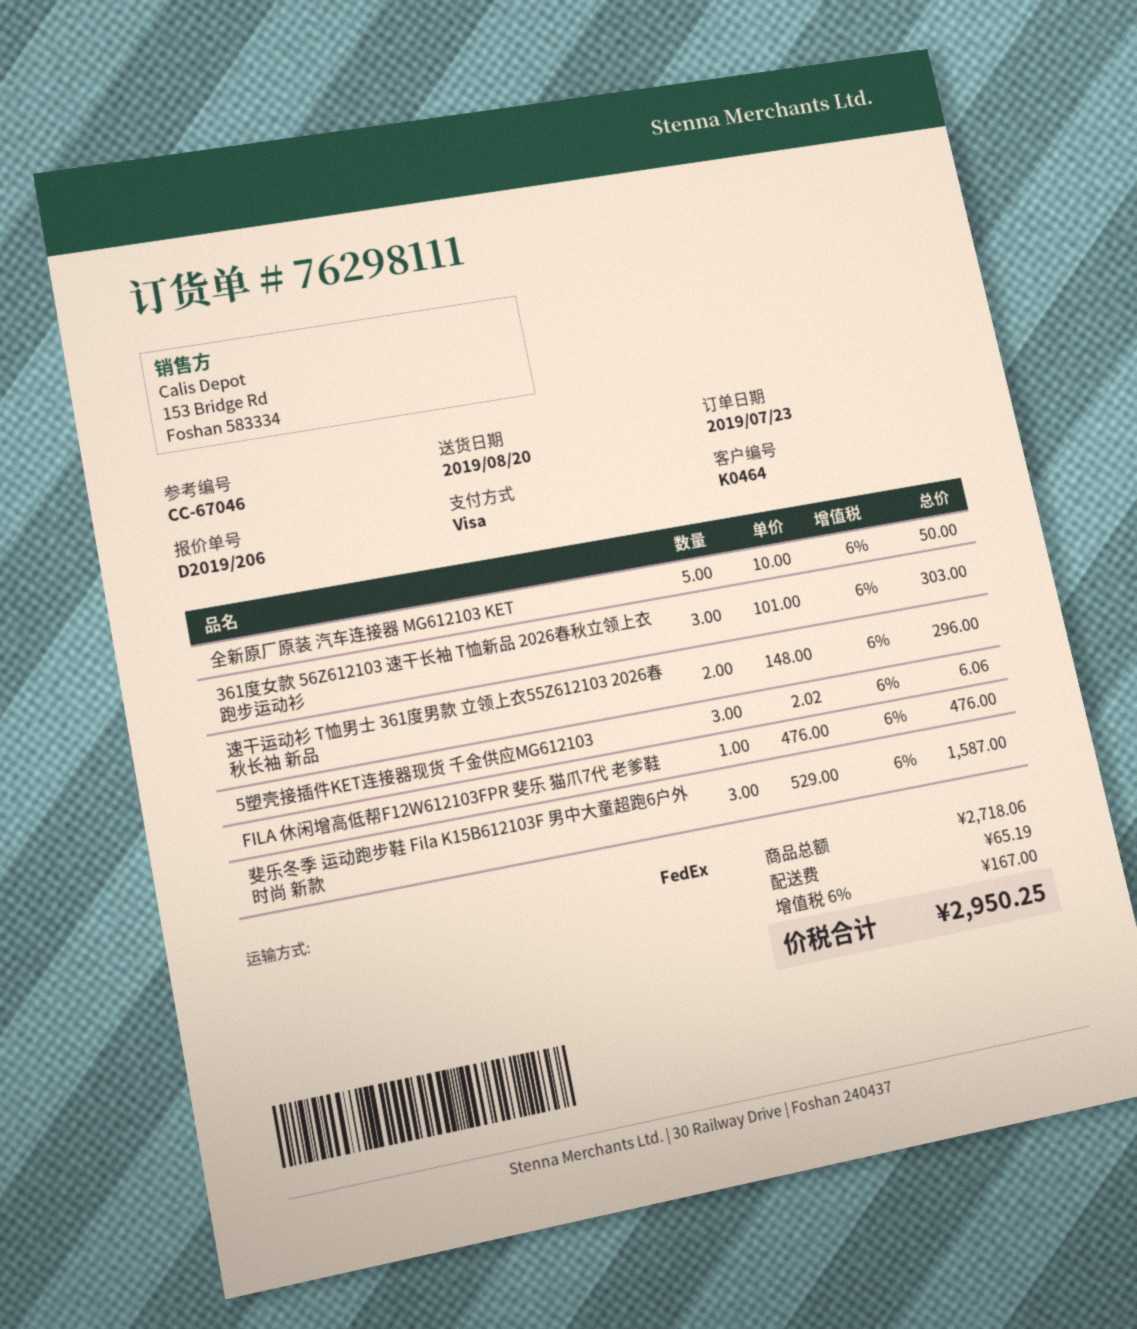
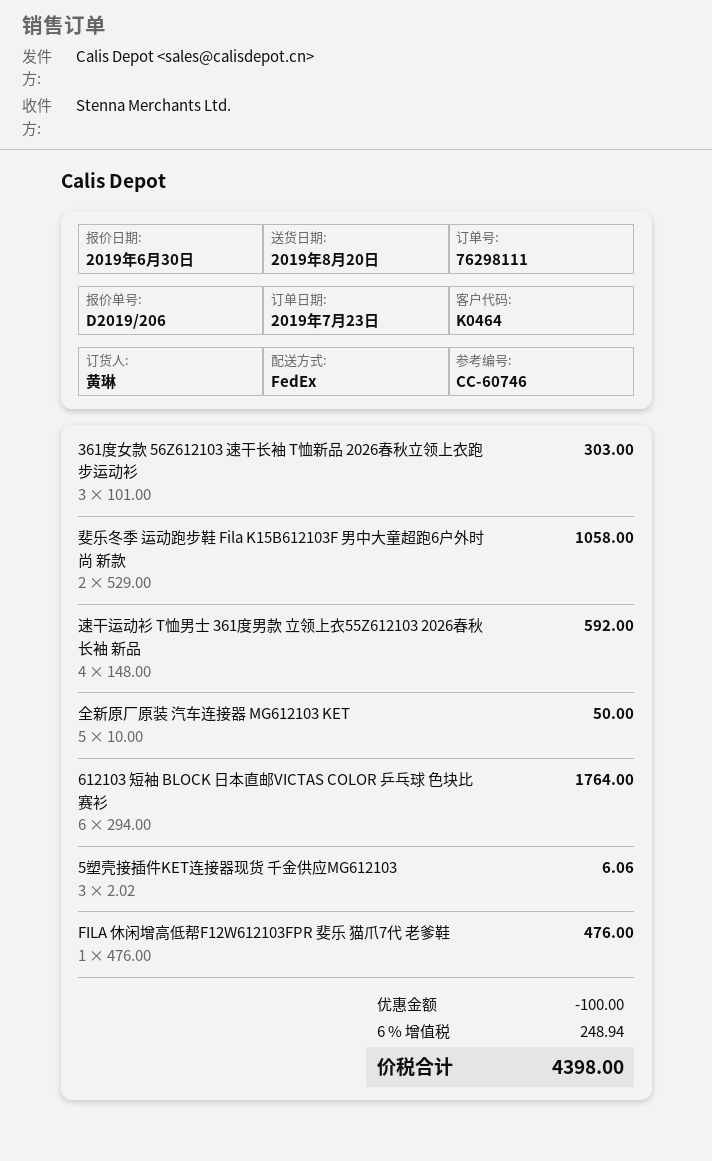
reference: CC-67046 -> CC-60746
速干运动衫 T恤男士 361度男款 立领上衣55Z612103 2026春秋长袖 新品: 2 x 148.00 = 296.00 -> 4 x 148.00 = 592.00
斐乐冬季 运动跑步鞋 Fila K15B612103F 男中大童超跑6户外时尚 新款: 3 x 529.00 = 1587.00 -> 2 x 529.00 = 1058.00
612103 短袖 BLOCK 日本直邮VICTAS COLOR 乒乓球 色块比赛衫: none -> 6 x 294.00 = 1764.00
discount: none -> 100.00
shipping: 65.19 -> none
tax: 6% = 167.00 -> 6% = 248.94
total: 2950.25 -> 4398.00

